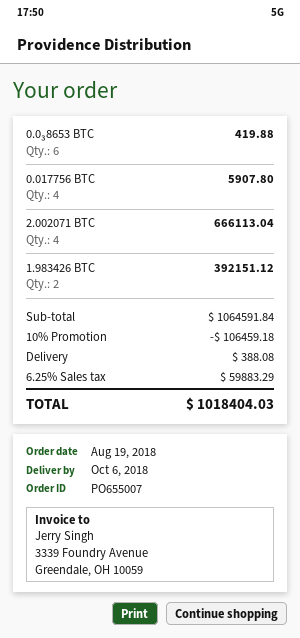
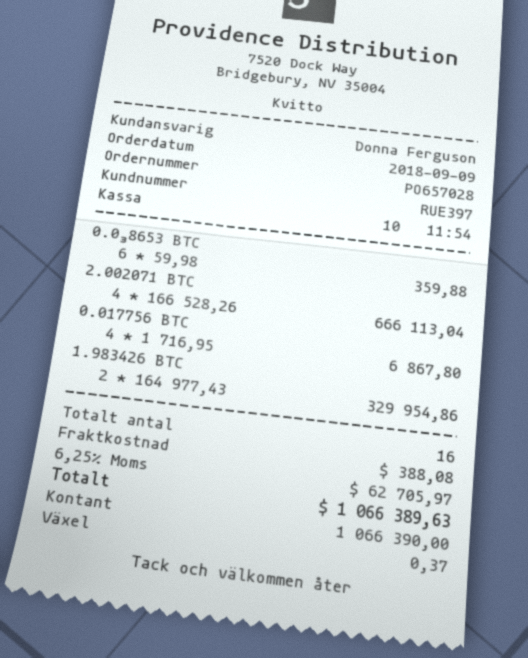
order number: PO655007 -> PO657028
order date: 2018-08-19 -> 2018-09-09
0.0₃8653 BTC: 6 for 419.88 -> 6 for 359.88
0.017756 BTC: 4 for 5907.80 -> 4 for 6867.80
1.983426 BTC: 2 for 392151.12 -> 2 for 329954.86
discount: 10% = 106459.18 -> none
tax: 6.25% = 59883.29 -> 6.25% = 62705.97
total: 1018404.03 -> 1066389.63

